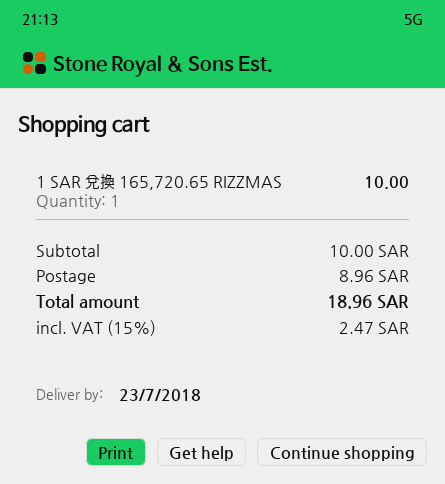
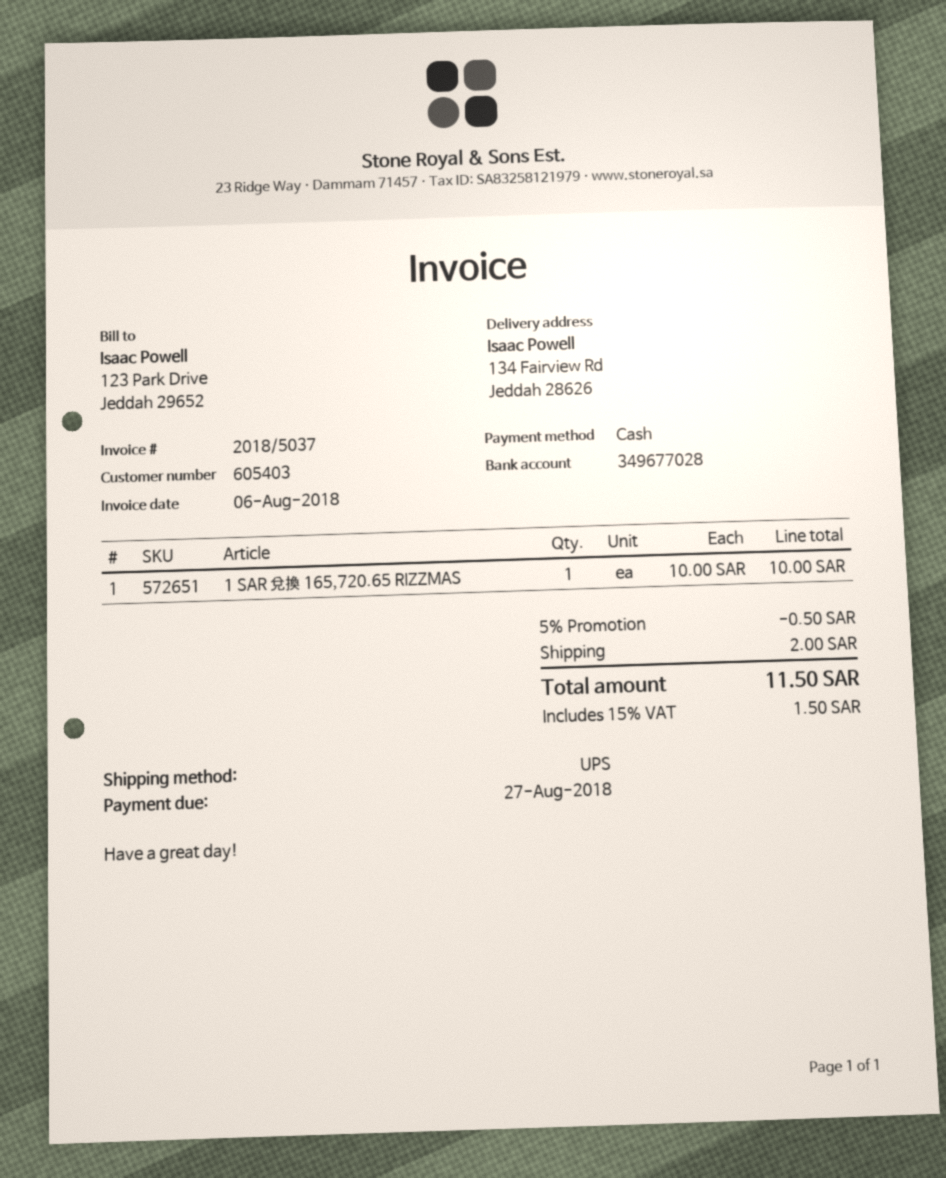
discount: none -> 5% = 0.50
shipping: 8.96 -> 2.00
tax: 15% = 2.47 -> 15% = 1.50
total: 18.96 -> 11.50

